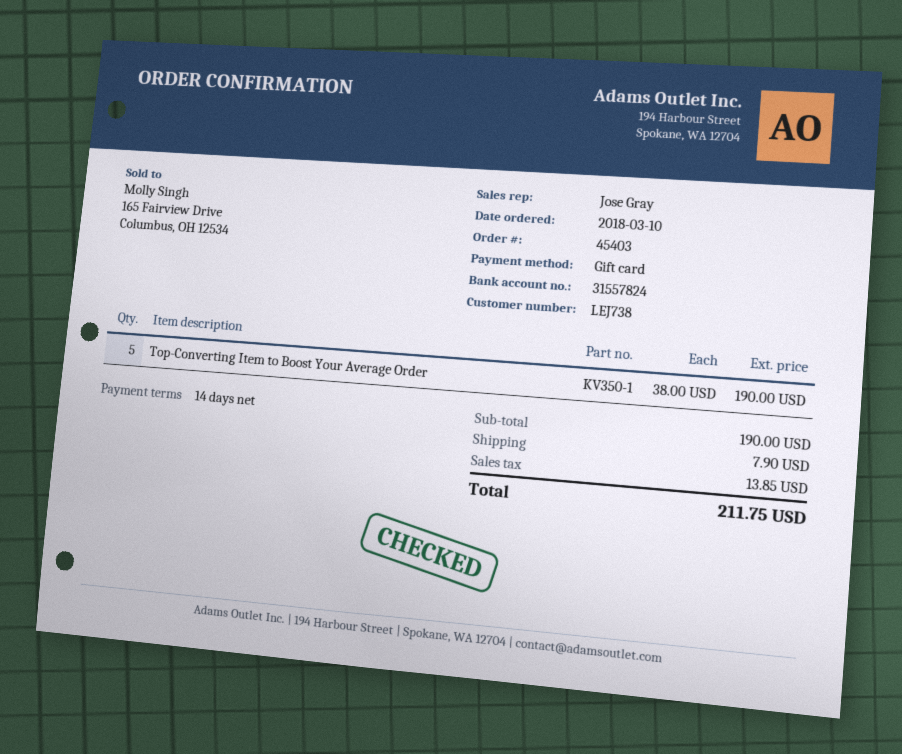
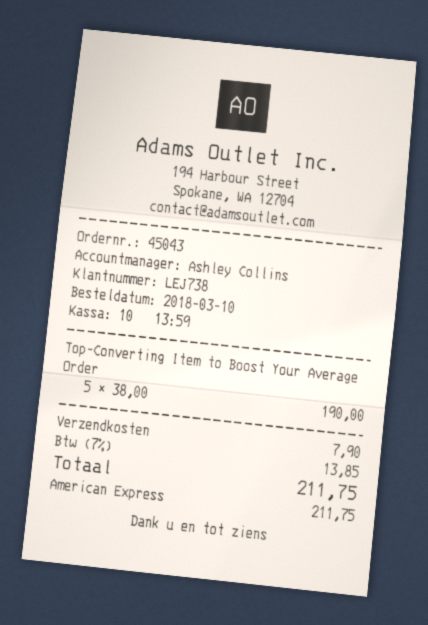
order number: 45403 -> 45043
sales rep: Jose Gray -> Ashley Collins
payment method: gift card -> American Express

